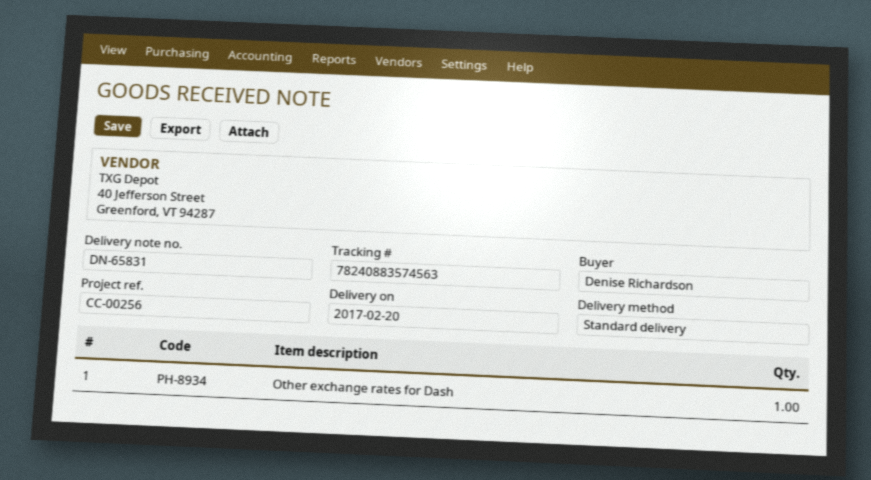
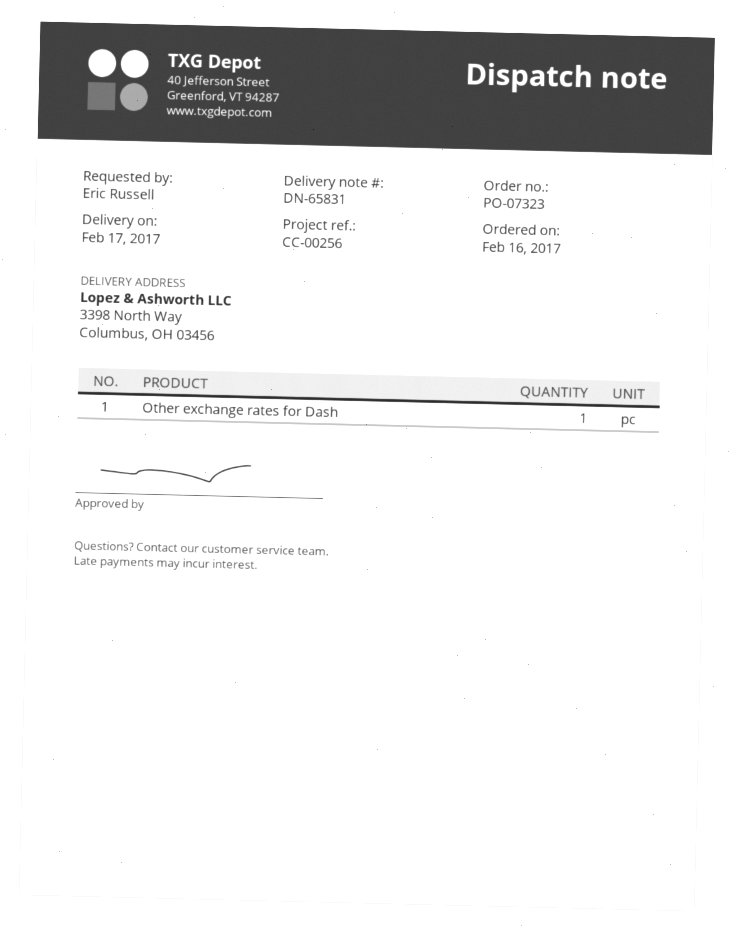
delivery date: 2017-02-20 -> 2017-02-17
ordered by: Denise Richardson -> Eric Russell

